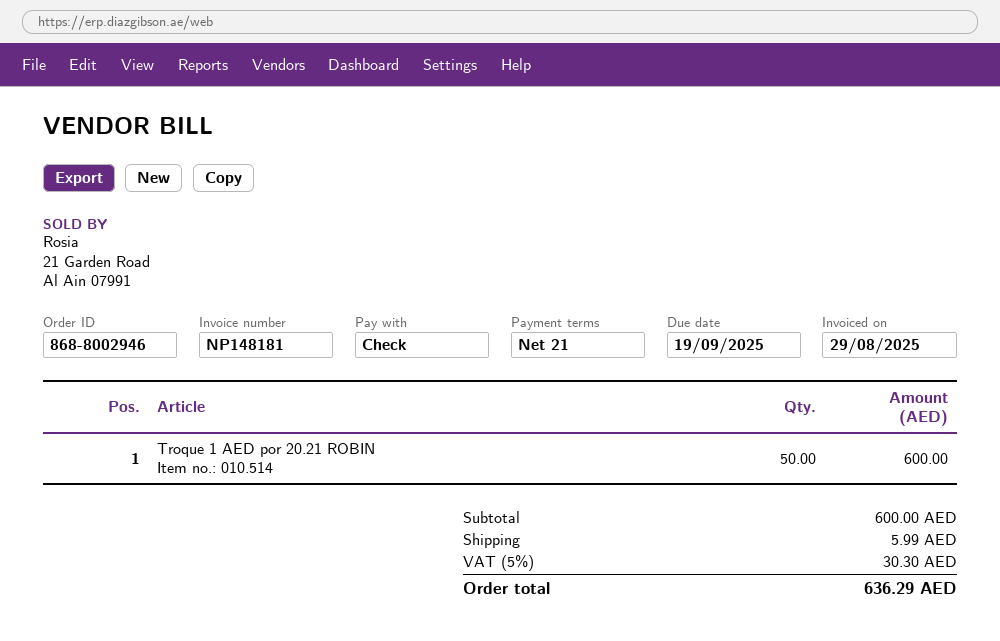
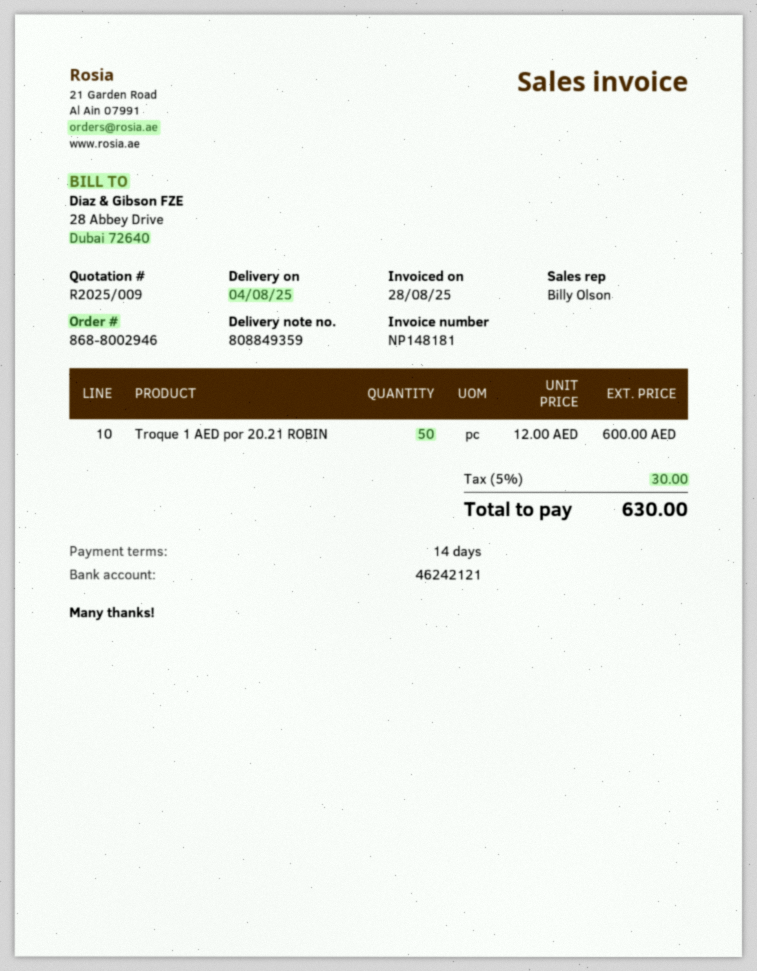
invoice date: 2025-08-29 -> 2025-08-28
payment terms: 21 days -> 14 days
shipping: 5.99 -> none
tax: 5% = 30.30 -> 5% = 30.00
total: 636.29 -> 630.00

